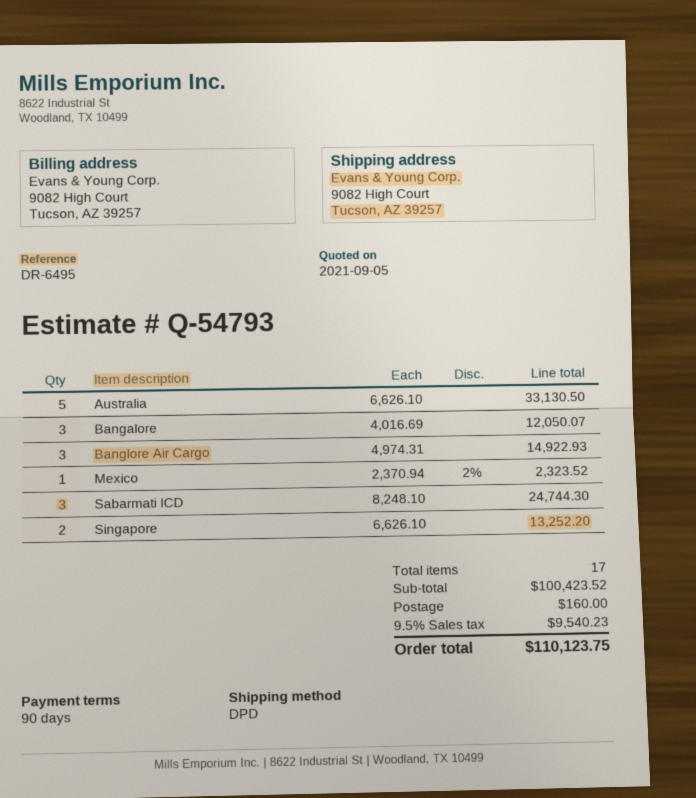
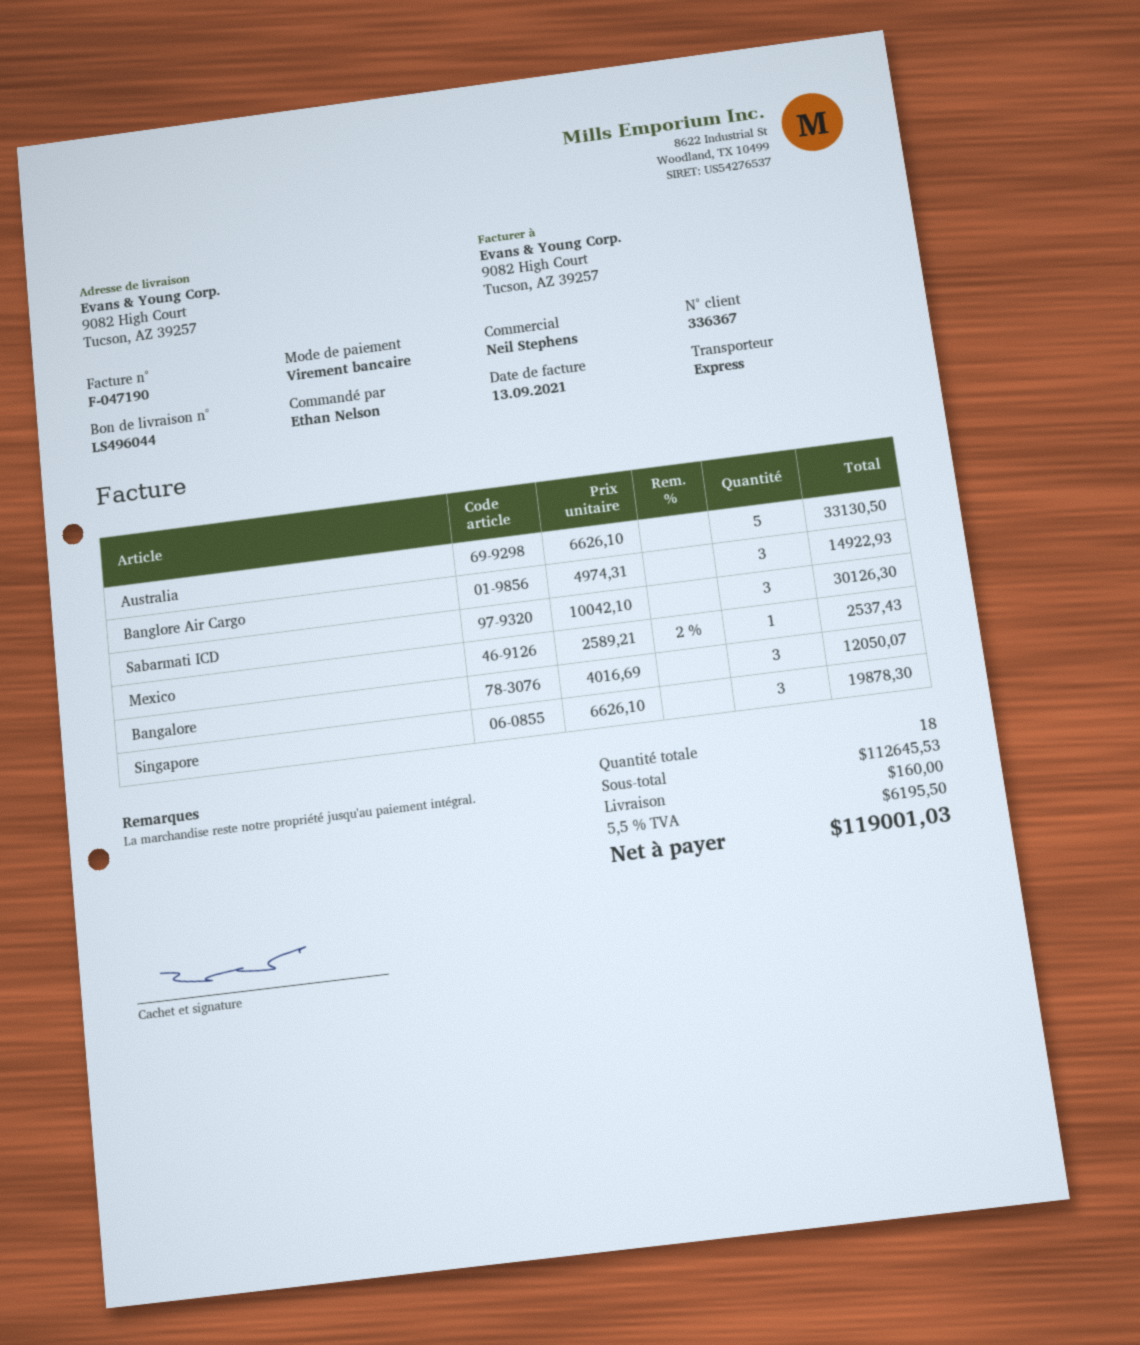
shipping method: DPD -> express
Mexico: 1 x 2370.94 - 2% = 2323.52 -> 1 x 2589.21 - 2% = 2537.43
Sabarmati ICD: 3 x 8248.10 = 24744.30 -> 3 x 10042.10 = 30126.30
Singapore: 2 x 6626.10 = 13252.20 -> 3 x 6626.10 = 19878.30
total quantity: 17 -> 18
subtotal: 100423.52 -> 112645.53
tax: 9.5% = 9540.23 -> 5.5% = 6195.50
total: 110123.75 -> 119001.03

